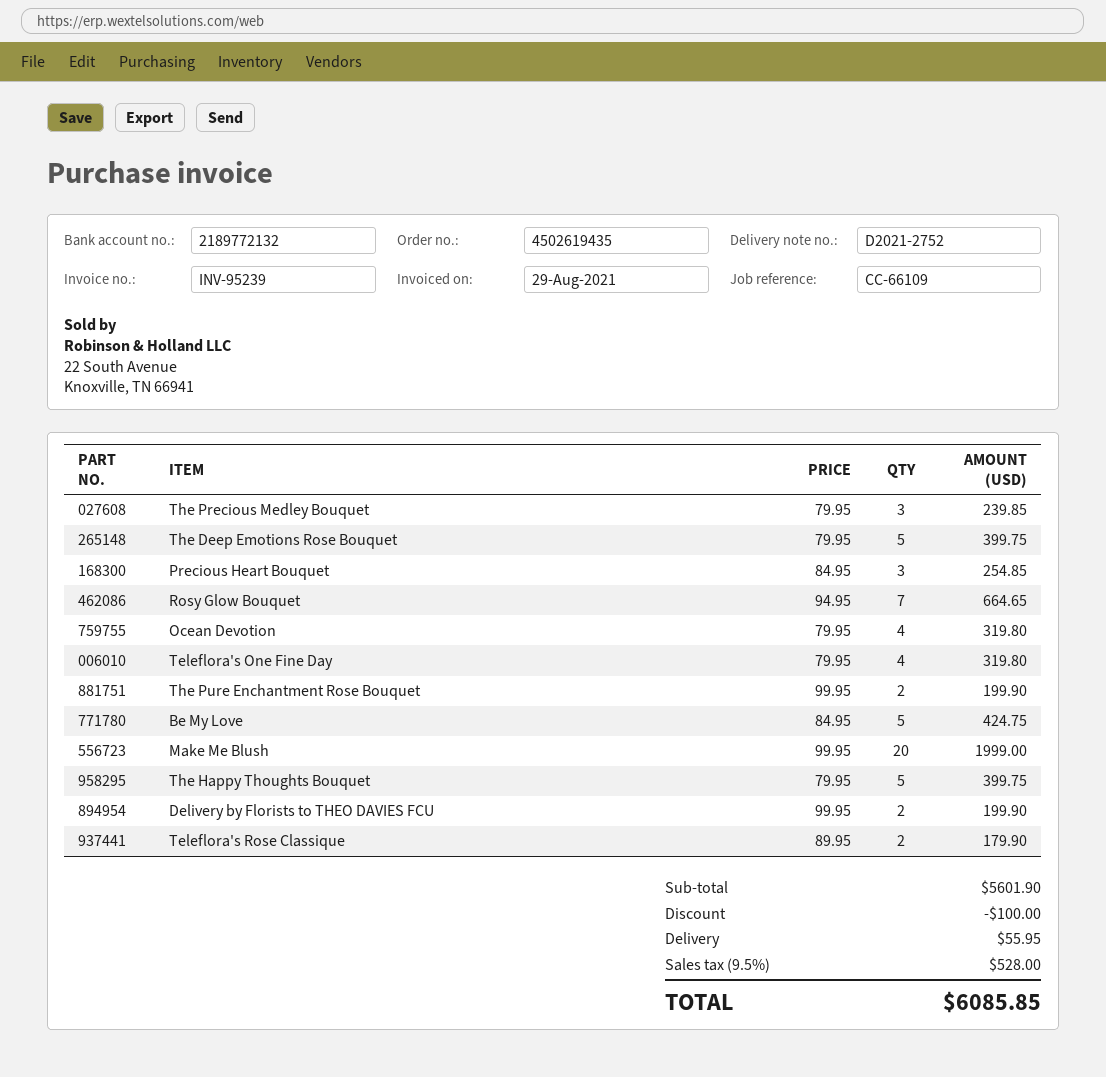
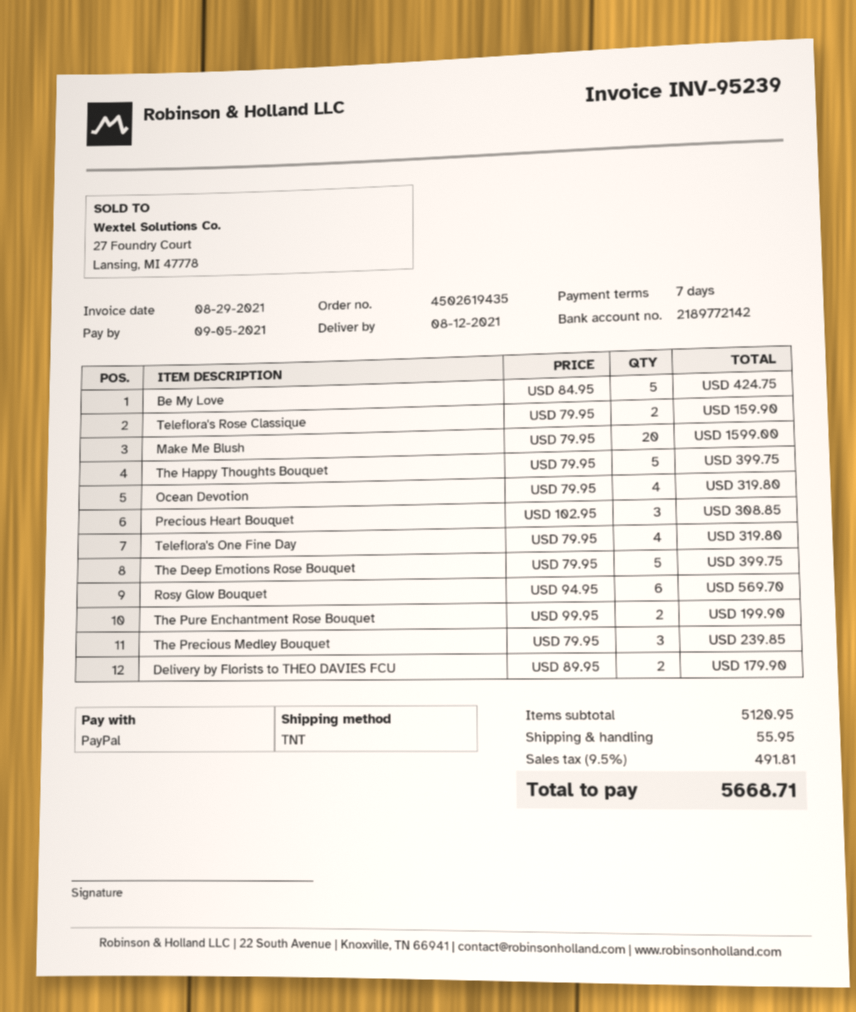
bank account: 2189772132 -> 2189772142
Precious Heart Bouquet: 3 x 84.95 = 254.85 -> 3 x 102.95 = 308.85
Rosy Glow Bouquet: 7 x 94.95 = 664.65 -> 6 x 94.95 = 569.70
Make Me Blush: 20 x 99.95 = 1999.00 -> 20 x 79.95 = 1599.00
Delivery by Florists to THEO DAVIES FCU: 2 x 99.95 = 199.90 -> 2 x 89.95 = 179.90
Teleflora's Rose Classique: 2 x 89.95 = 179.90 -> 2 x 79.95 = 159.90
subtotal: 5601.90 -> 5120.95
discount: 100.00 -> none
tax: 9.5% = 528.00 -> 9.5% = 491.81
total: 6085.85 -> 5668.71

